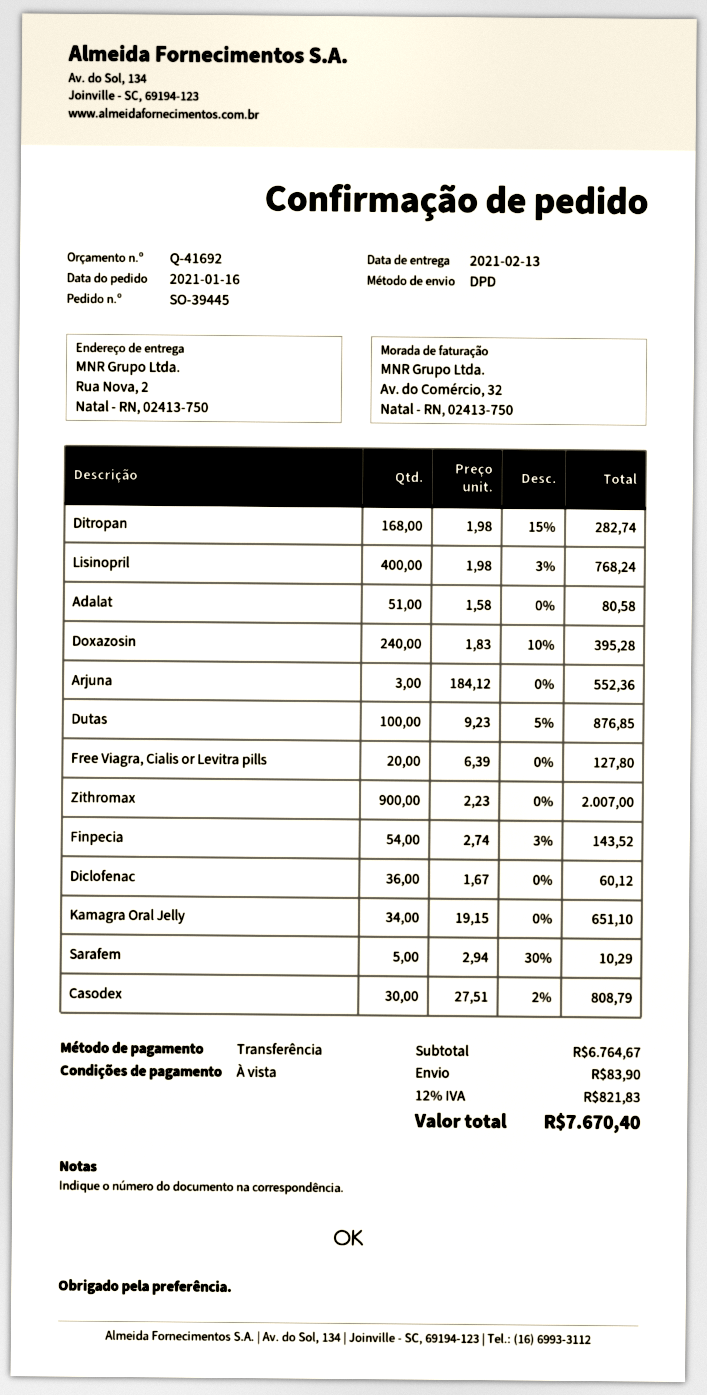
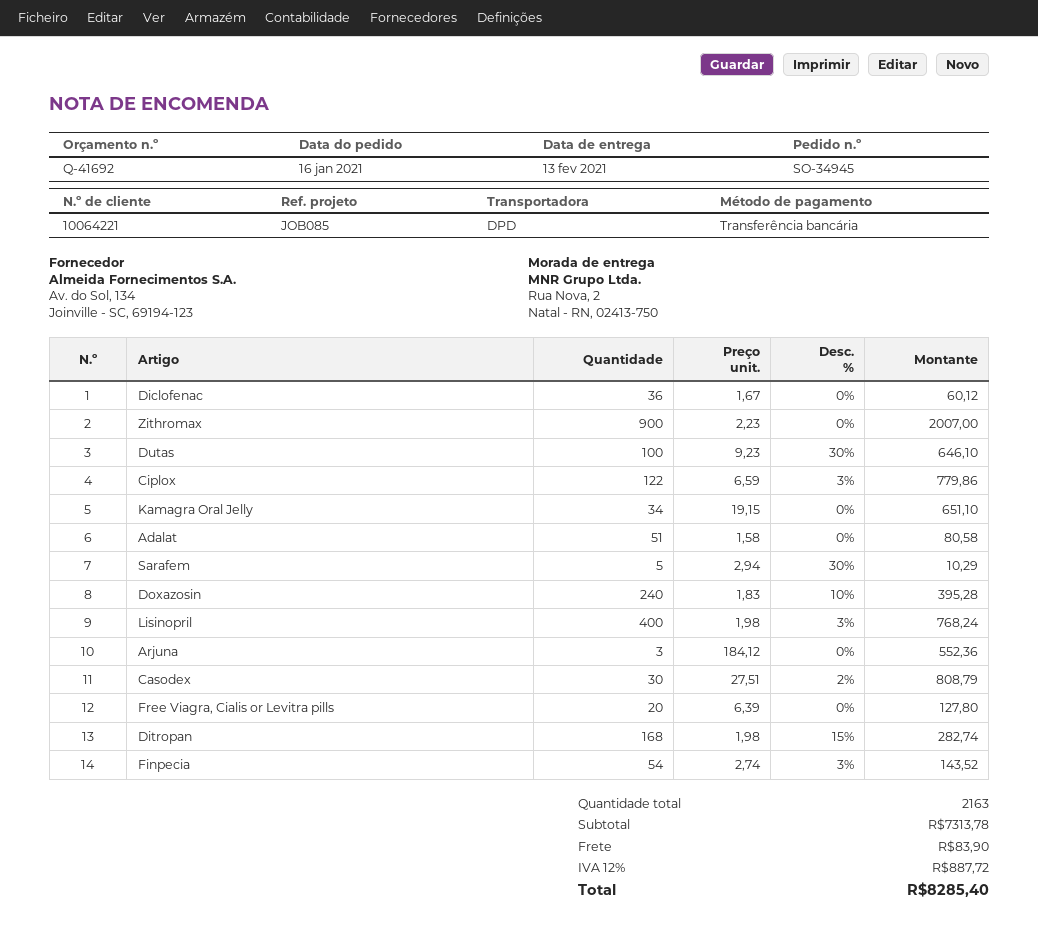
order number: SO-39445 -> SO-34945
Dutas: 100 x 9.23 - 5% = 876.85 -> 100 x 9.23 - 30% = 646.10
Ciplox: none -> 122 x 6.59 - 3% = 779.86
subtotal: 6764.67 -> 7313.78
tax: 12% = 821.83 -> 12% = 887.72
total: 7670.40 -> 8285.40

